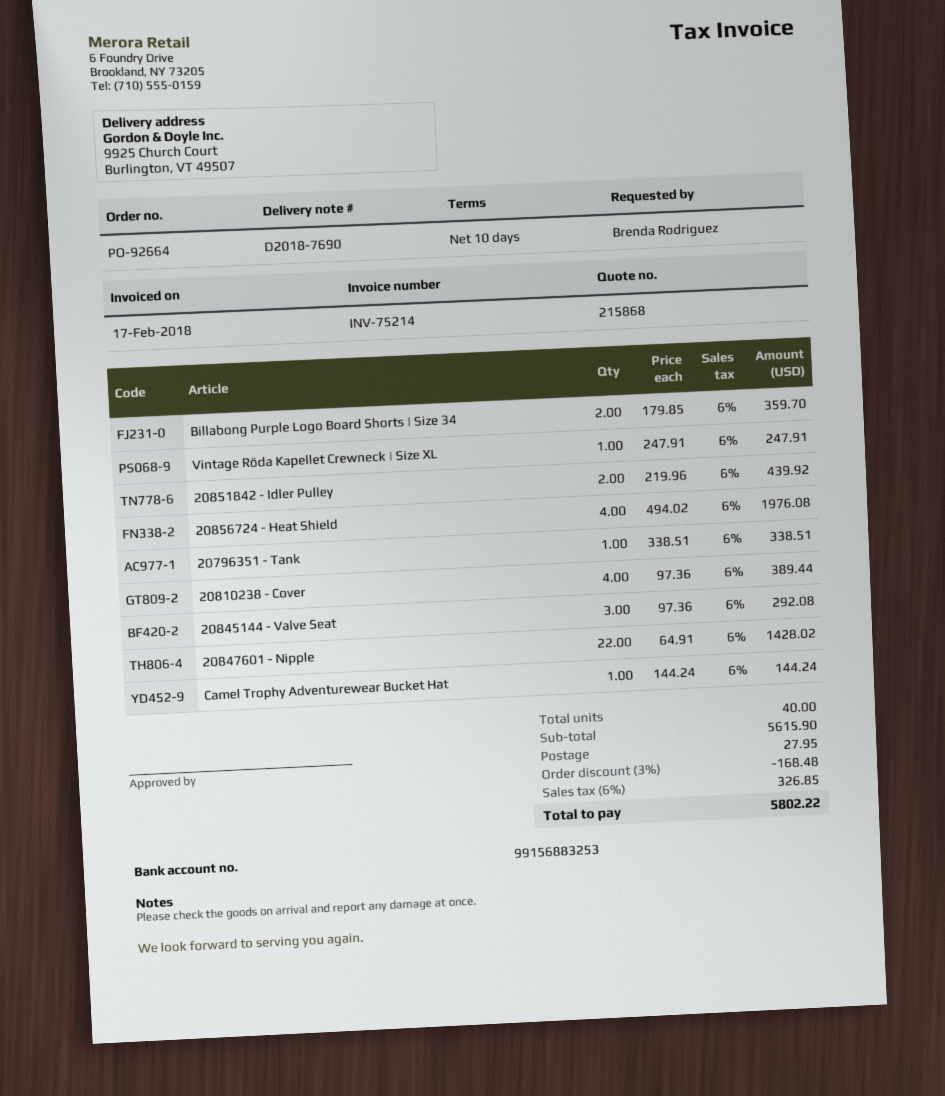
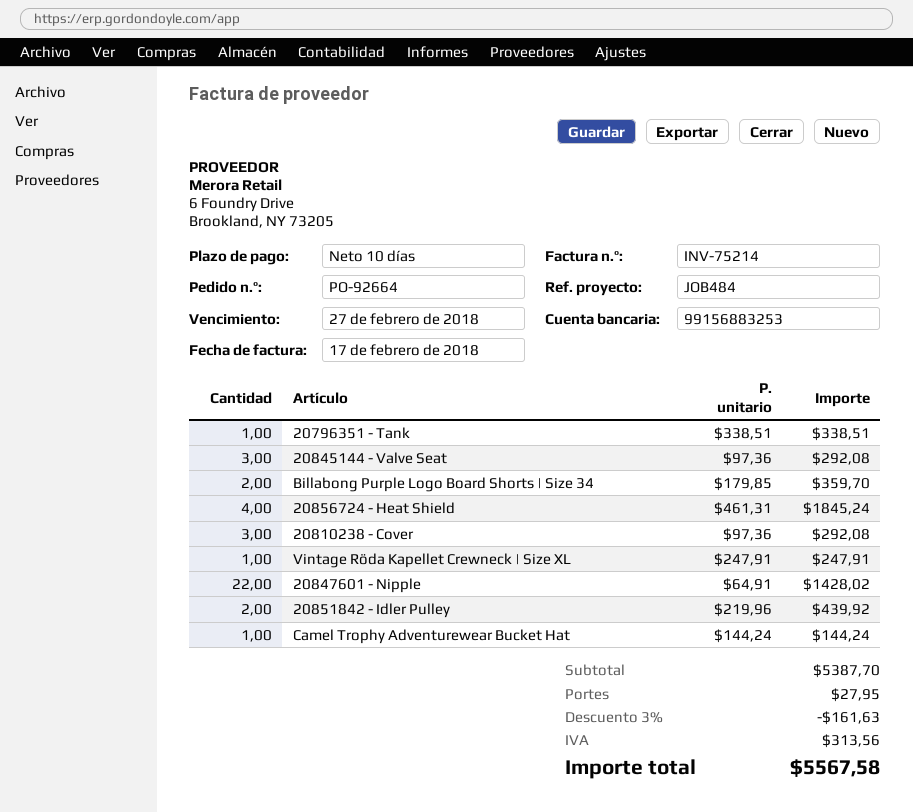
20856724 - Heat Shield: 4 x 494.02 = 1976.08 -> 4 x 461.31 = 1845.24
20810238 - Cover: 4 x 97.36 = 389.44 -> 3 x 97.36 = 292.08
subtotal: 5615.90 -> 5387.70
discount: 3% = 168.48 -> 3% = 161.63
tax: 326.85 -> 313.56
total: 5802.22 -> 5567.58

